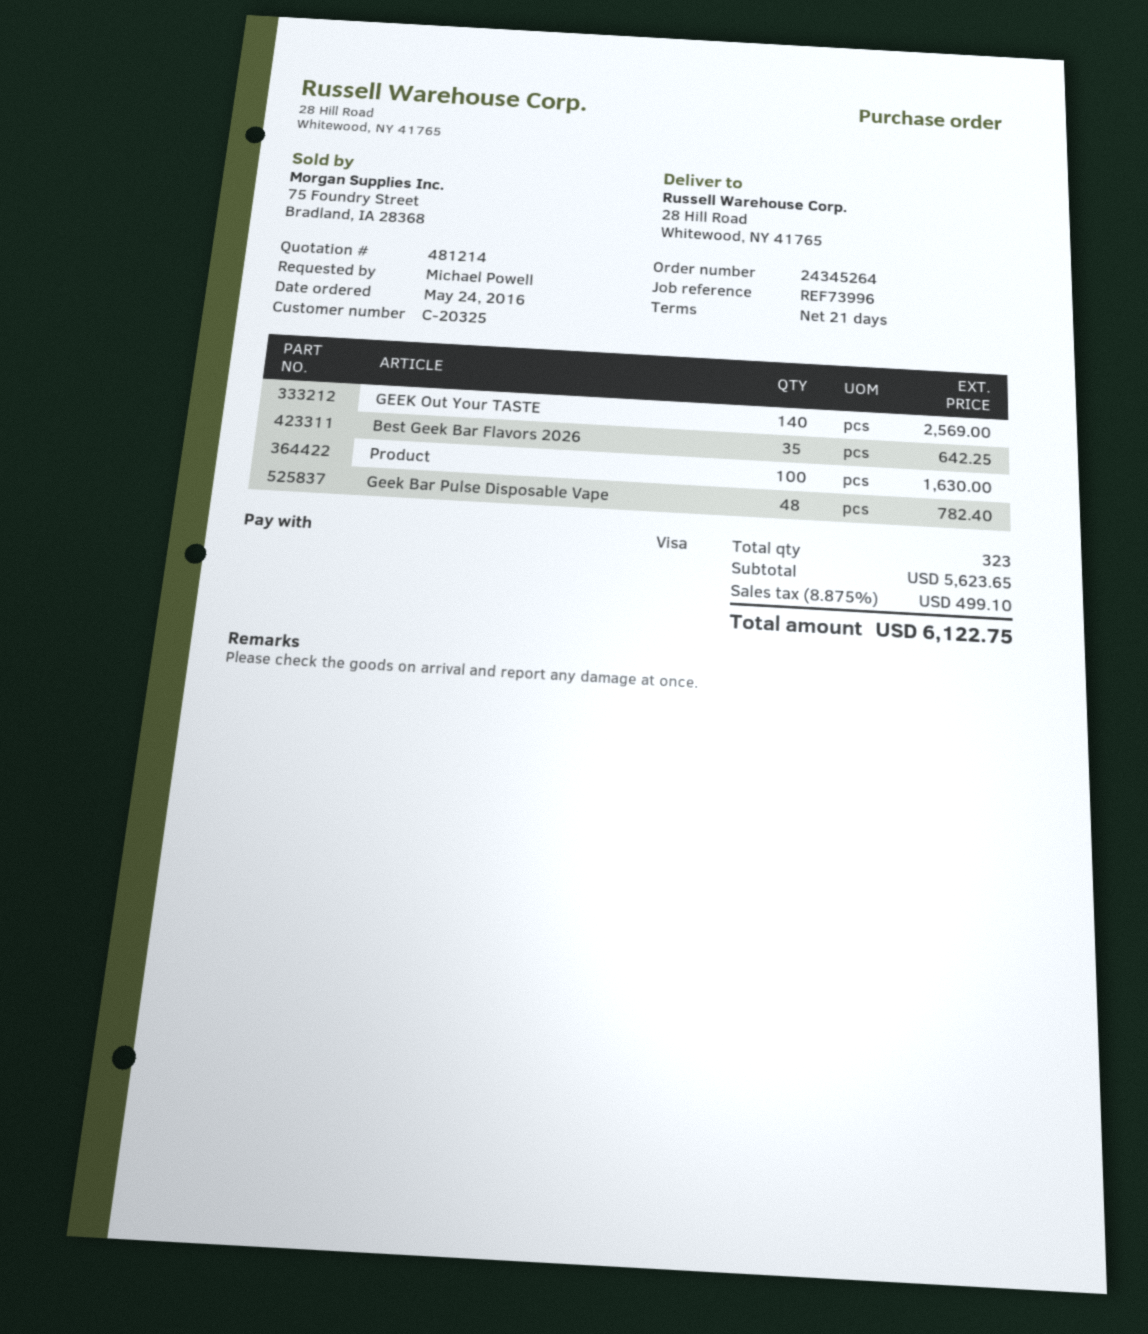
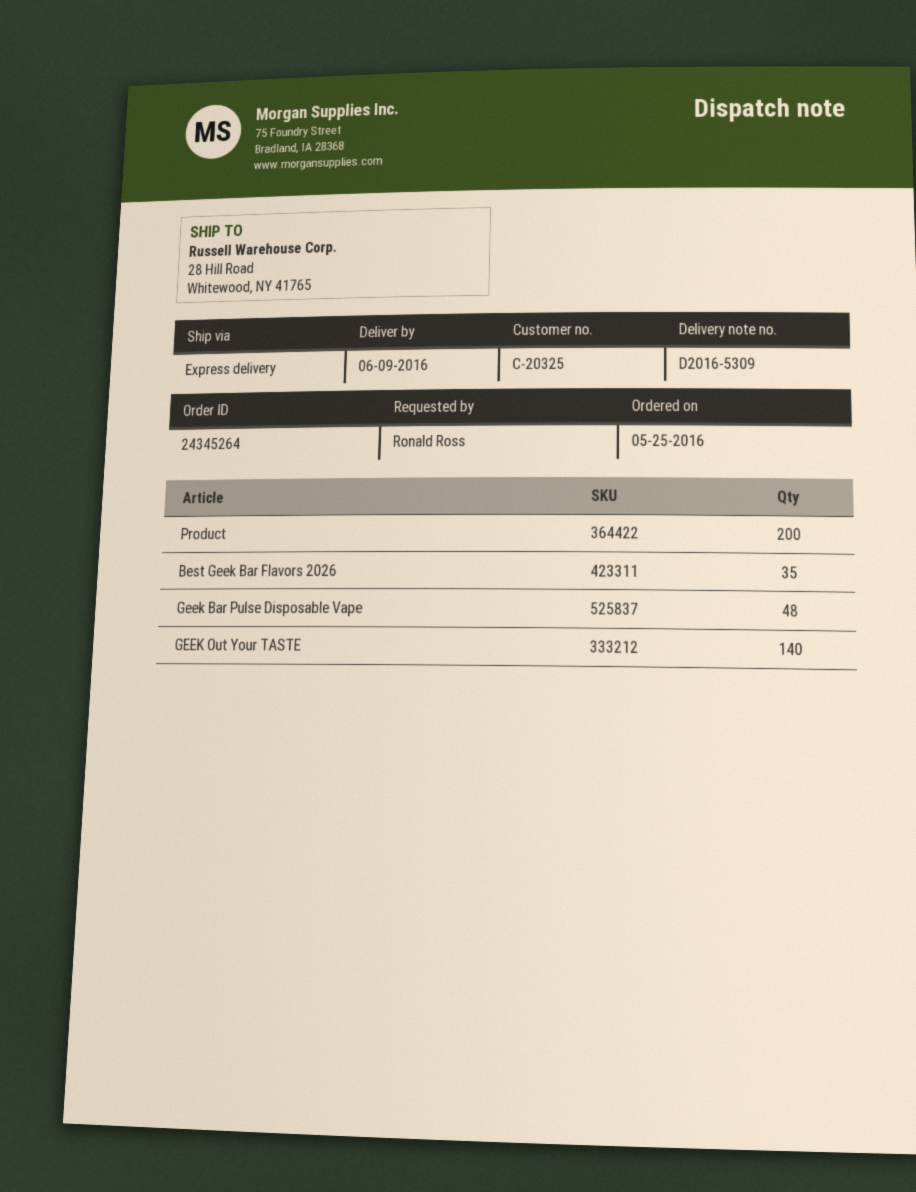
order date: 2016-05-24 -> 2016-05-25
ordered by: Michael Powell -> Ronald Ross
Product: 100 -> 200

